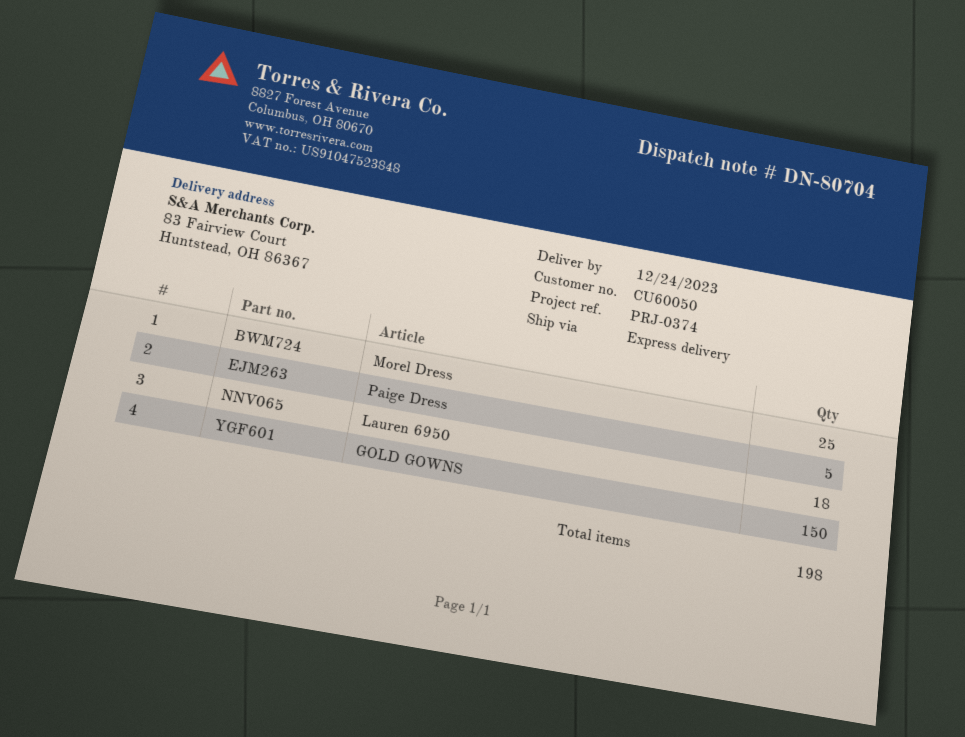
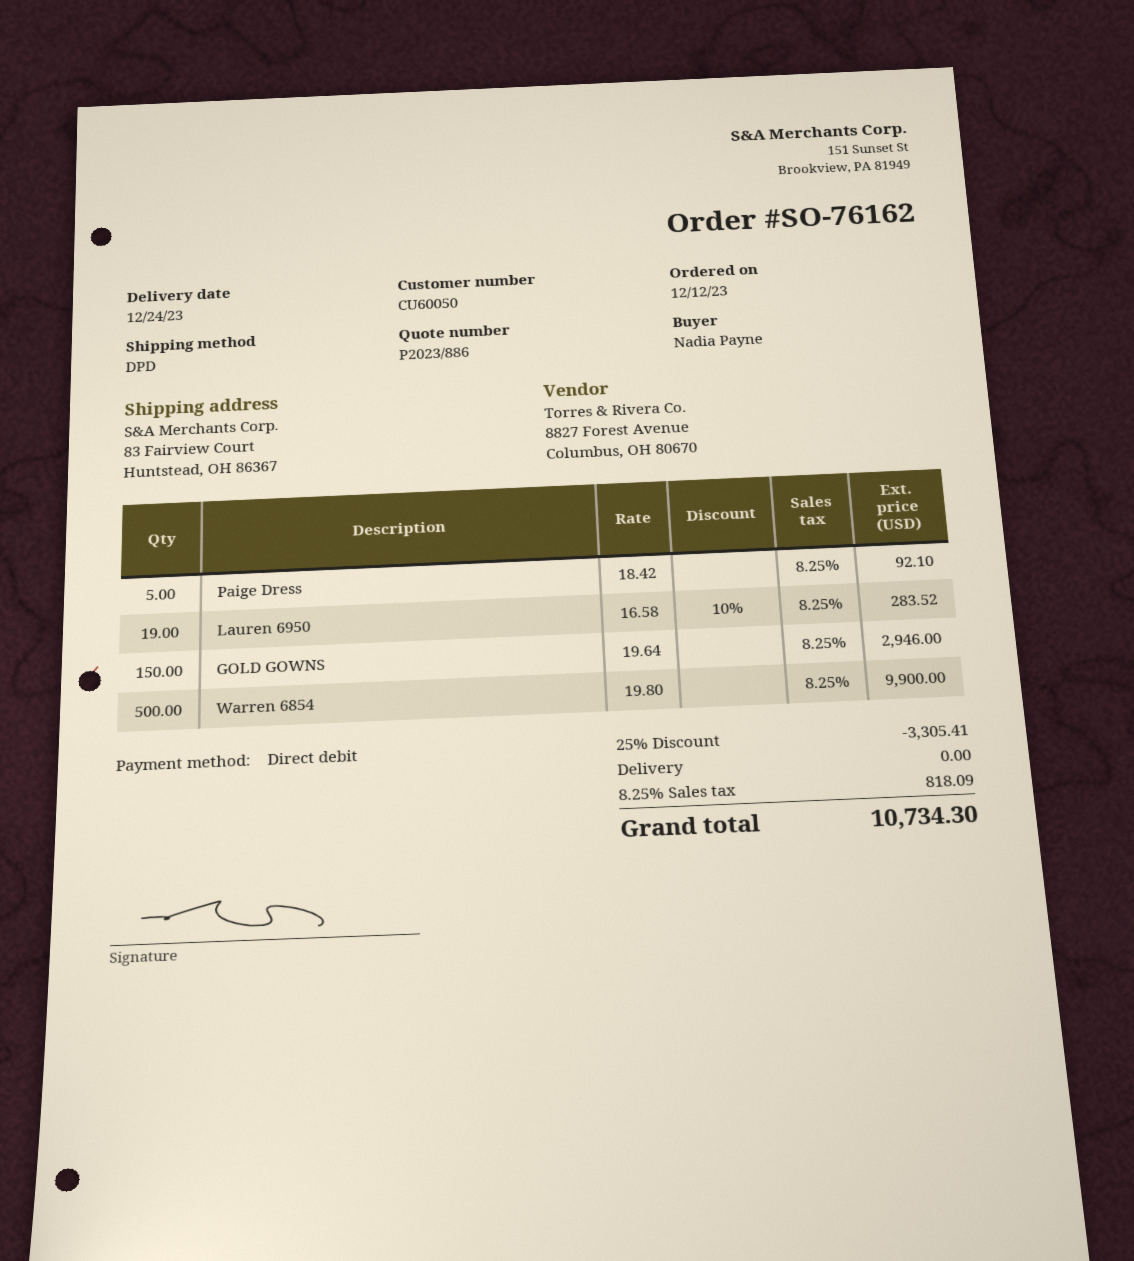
shipping method: express -> DPD
Morel Dress: 25 -> none
Lauren 6950: 18 -> 19
Warren 6854: none -> 500

